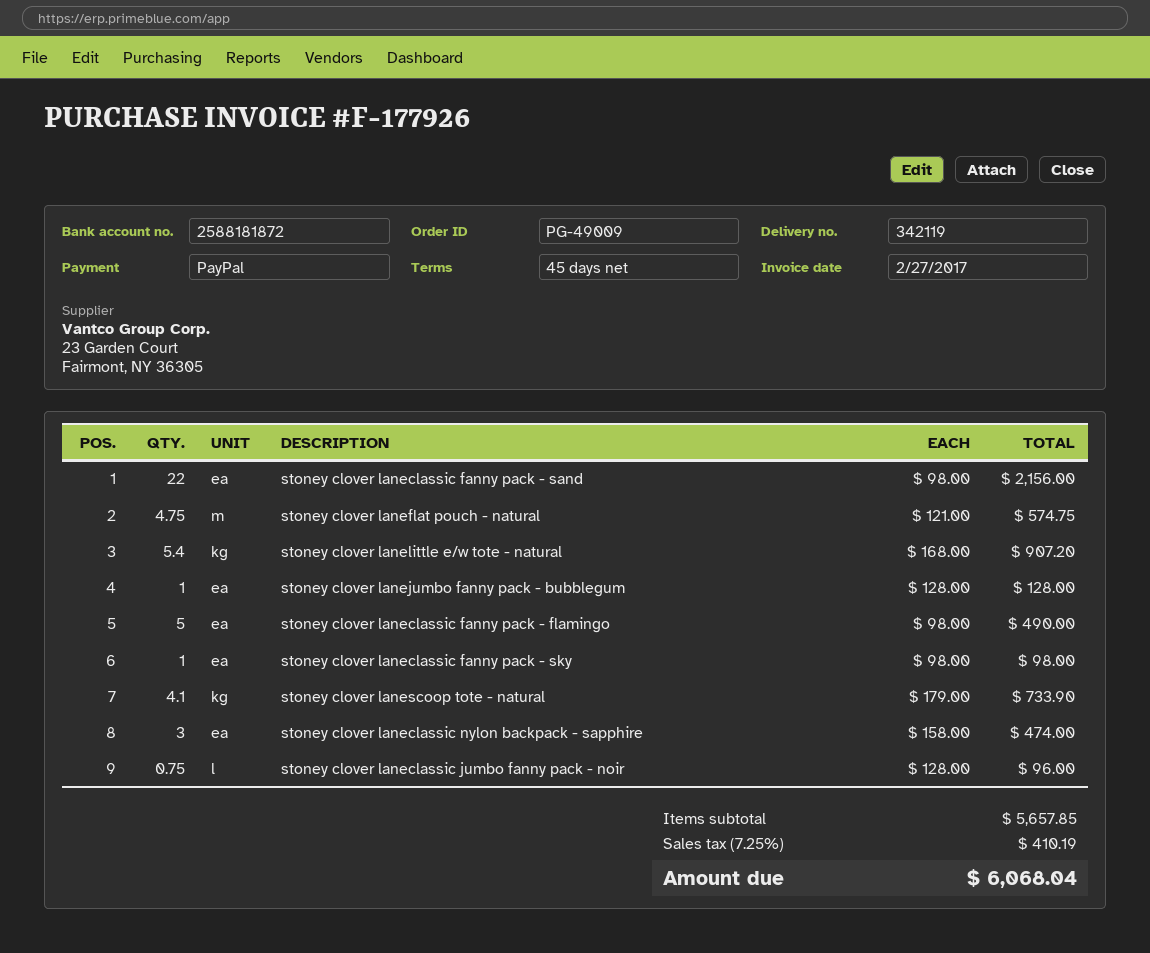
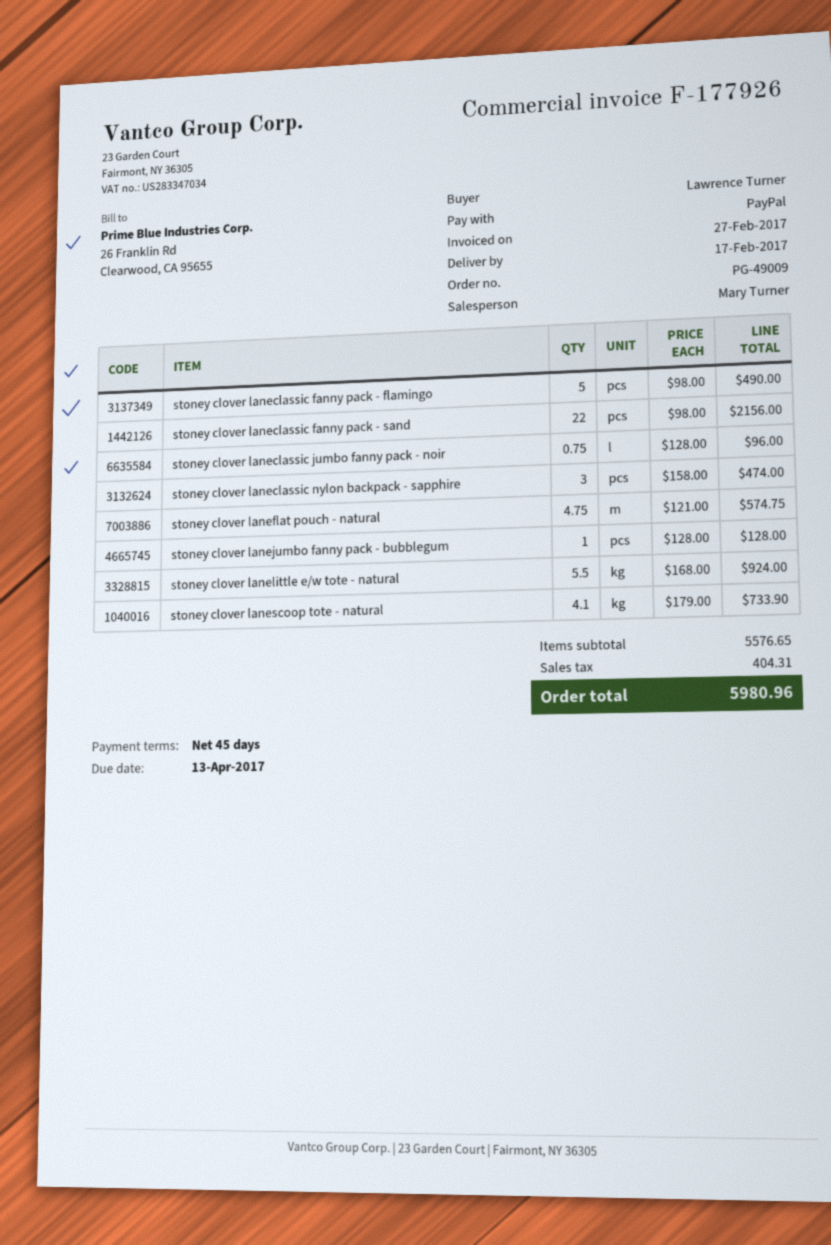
stoney clover lanelittle e/w tote - natural: 5.4 x 168.00 = 907.20 -> 5.5 x 168.00 = 924.00
stoney clover laneclassic fanny pack - sky: 1 x 98.00 = 98.00 -> none
subtotal: 5657.85 -> 5576.65
tax: 410.19 -> 404.31
total: 6068.04 -> 5980.96

